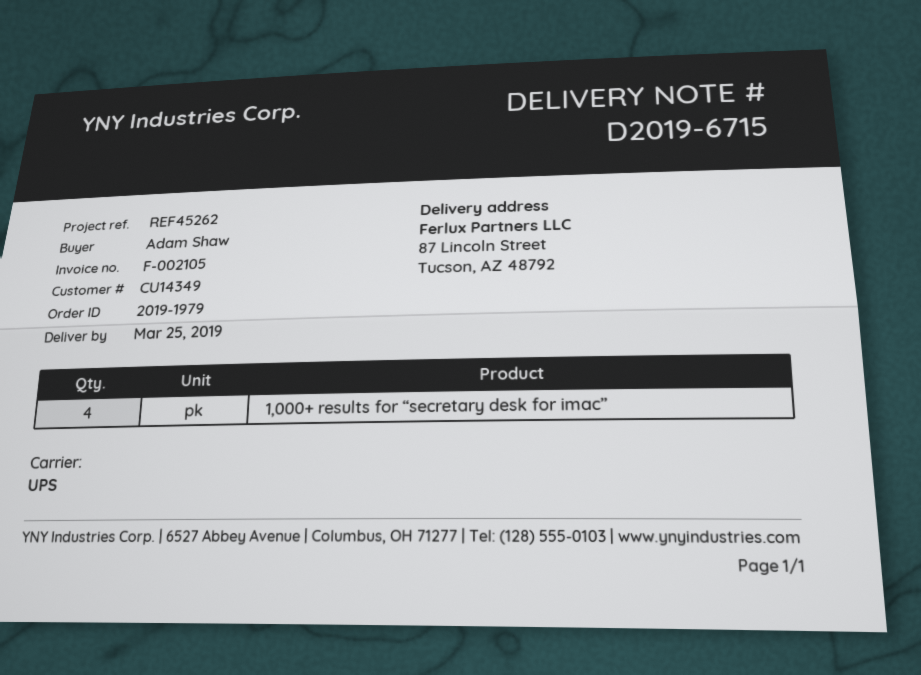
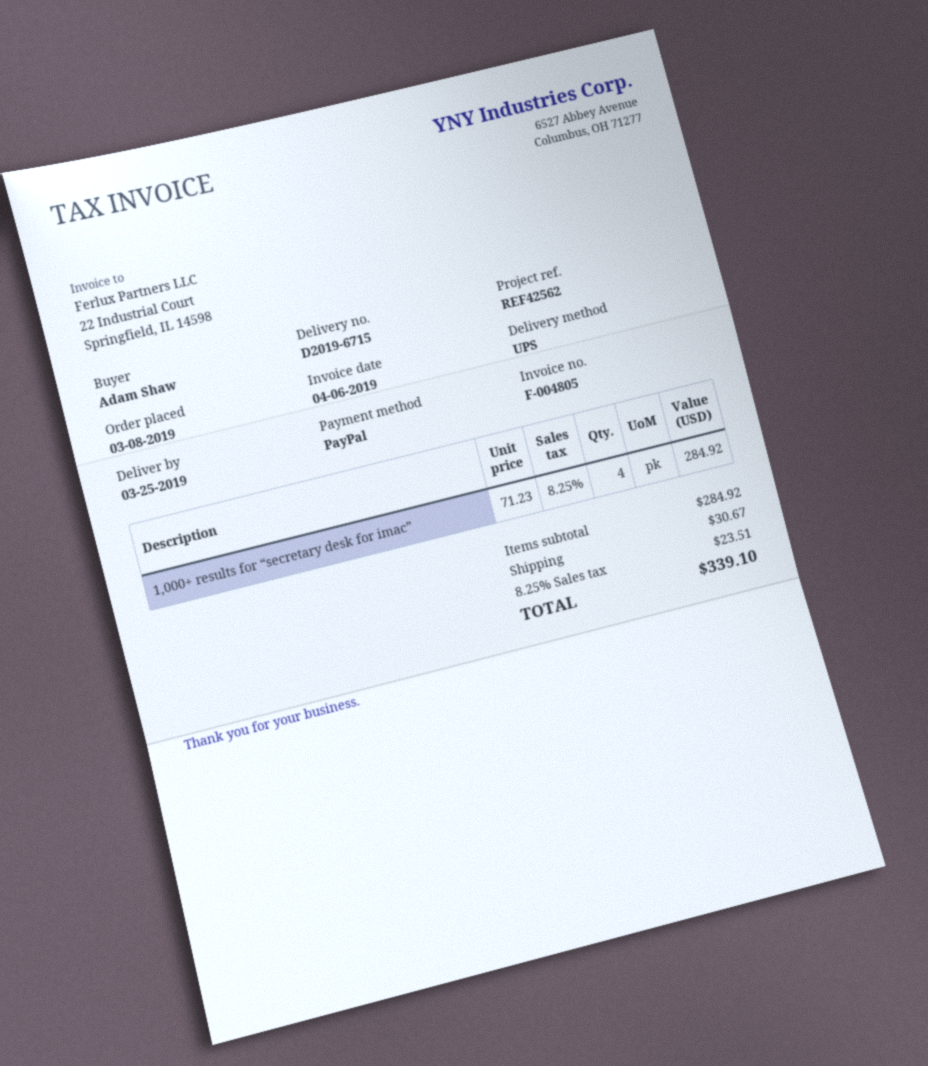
invoice number: F-002105 -> F-004805
reference: REF45262 -> REF42562

